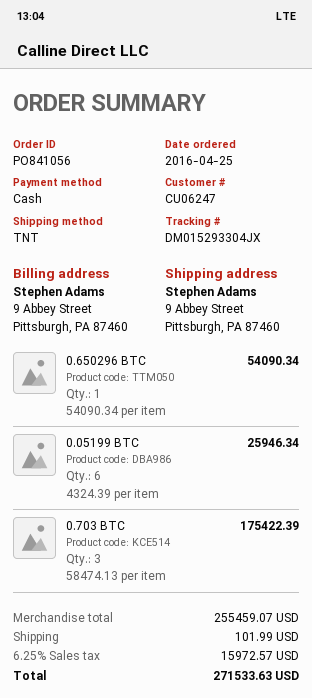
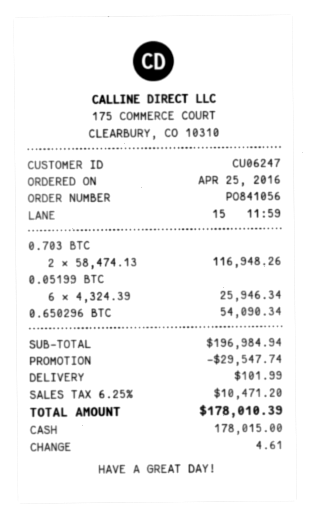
0.703 BTC: 3 x 58474.13 = 175422.39 -> 2 x 58474.13 = 116948.26
subtotal: 255459.07 -> 196984.94
discount: none -> 29547.74
tax: 6.25% = 15972.57 -> 6.25% = 10471.20
total: 271533.63 -> 178010.39

